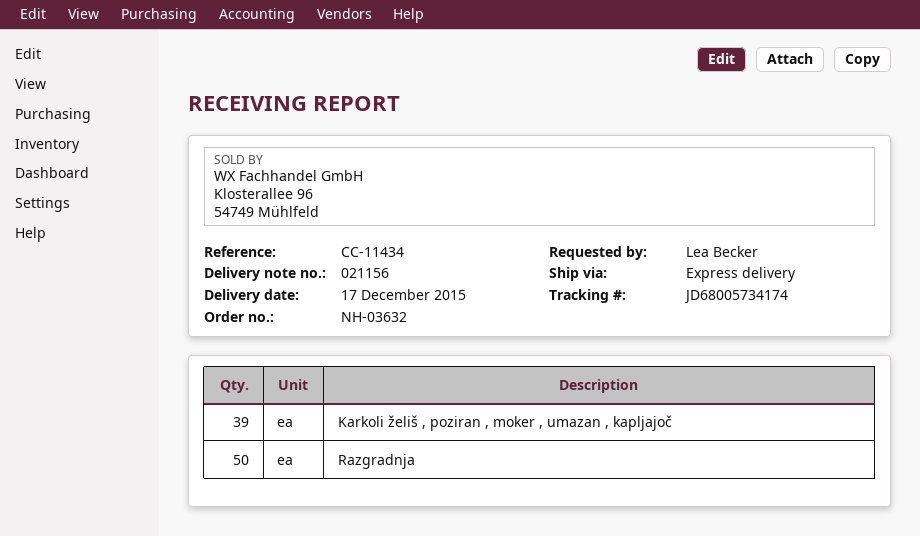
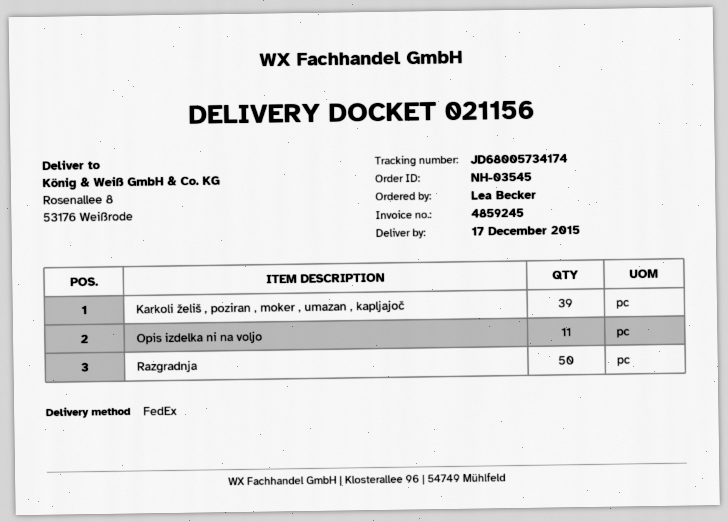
order number: NH-03632 -> NH-03545
shipping method: express -> FedEx
Opis izdelka ni na voljo: none -> 11

